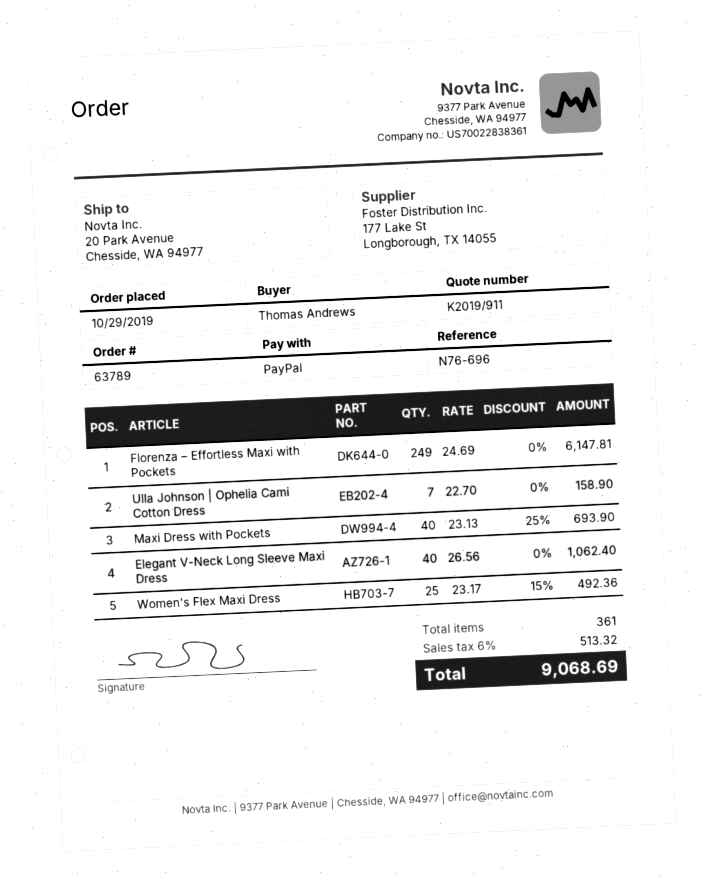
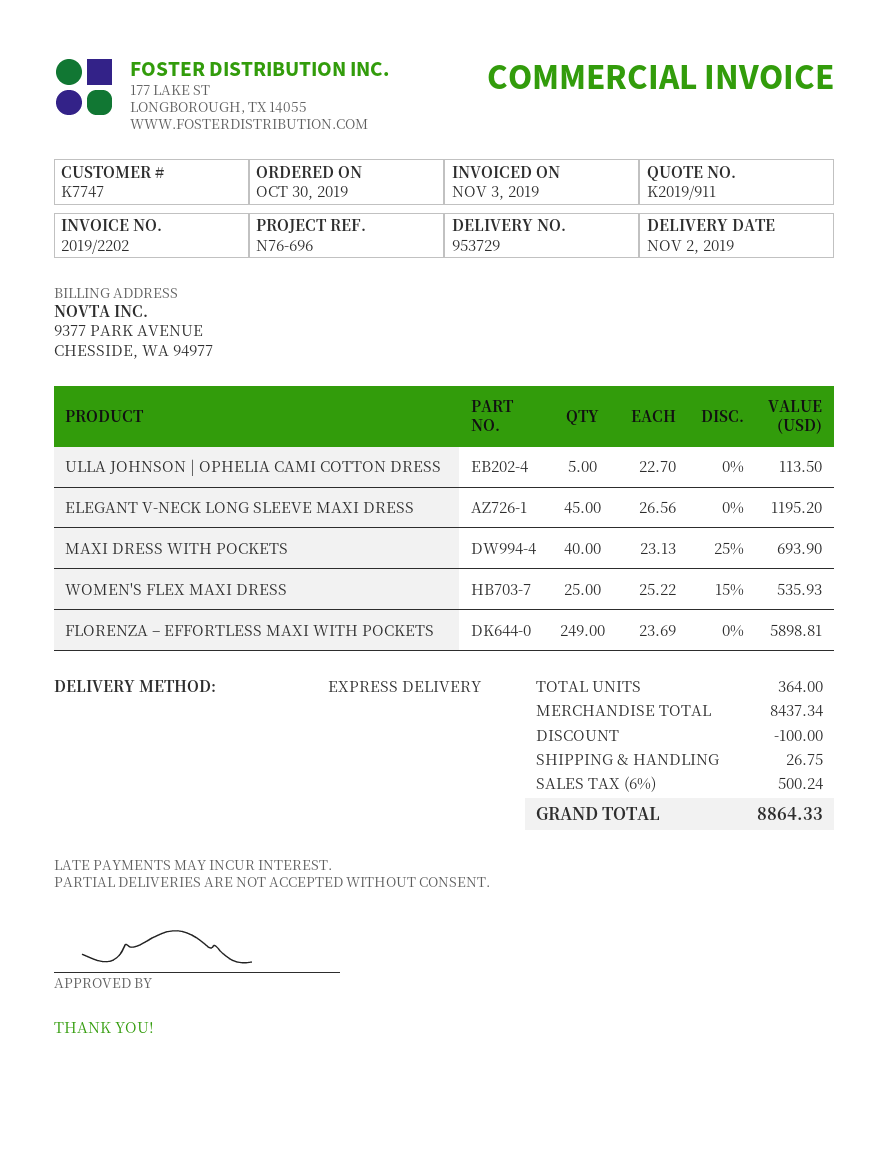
order date: 2019-10-29 -> 2019-10-30
Florenza – Effortless Maxi with Pockets: 249 x 24.69 = 6147.81 -> 249 x 23.69 = 5898.81
Ulla Johnson | Ophelia Cami Cotton Dress: 7 x 22.70 = 158.90 -> 5 x 22.70 = 113.50
Elegant V-Neck Long Sleeve Maxi Dress: 40 x 26.56 = 1062.40 -> 45 x 26.56 = 1195.20
Women's Flex Maxi Dress: 25 x 23.17 - 15% = 492.36 -> 25 x 25.22 - 15% = 535.93
total quantity: 361 -> 364
discount: none -> 100.00
shipping: none -> 26.75
tax: 6% = 513.32 -> 6% = 500.24
total: 9068.69 -> 8864.33

